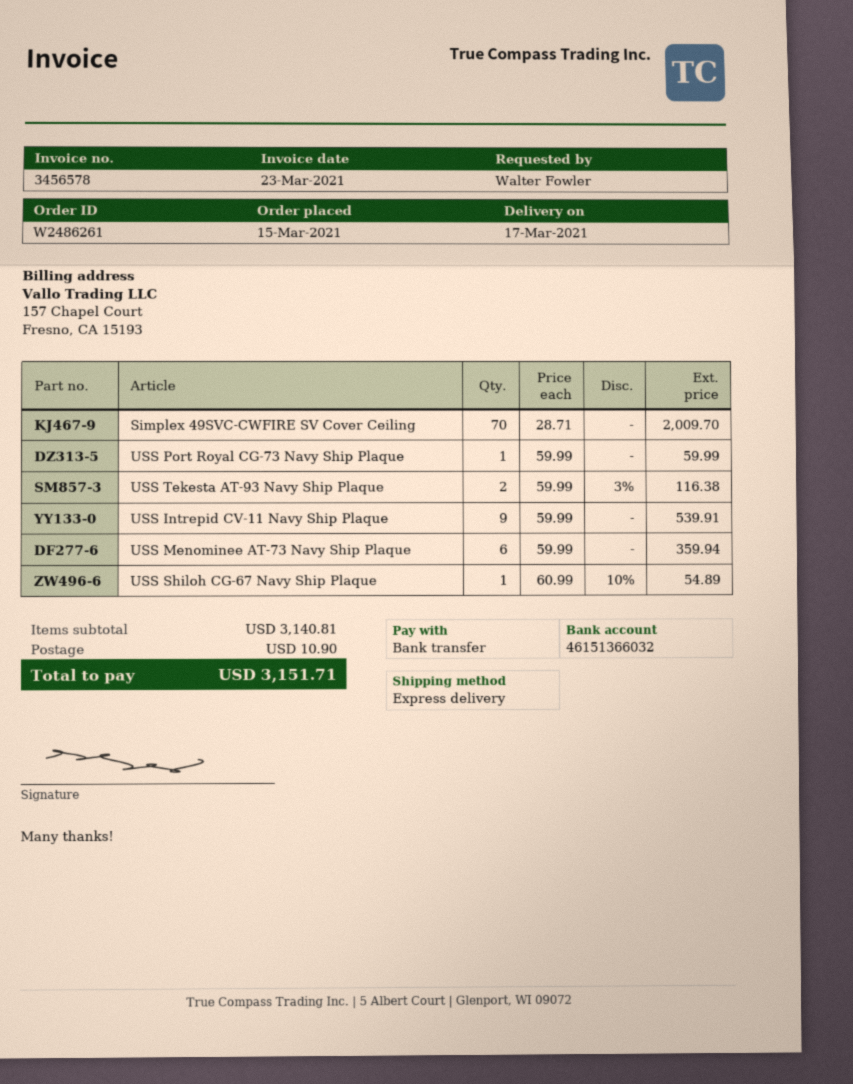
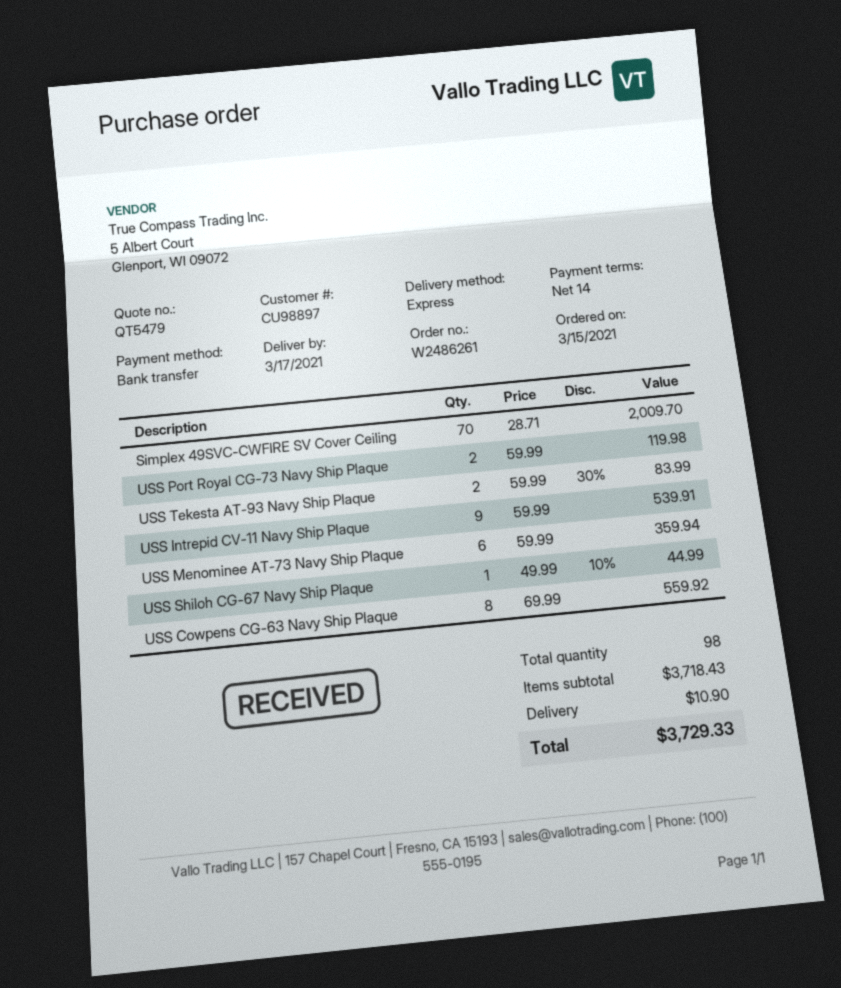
USS Port Royal CG-73 Navy Ship Plaque: 1 x 59.99 = 59.99 -> 2 x 59.99 = 119.98
USS Tekesta AT-93 Navy Ship Plaque: 2 x 59.99 - 3% = 116.38 -> 2 x 59.99 - 30% = 83.99
USS Shiloh CG-67 Navy Ship Plaque: 1 x 60.99 - 10% = 54.89 -> 1 x 49.99 - 10% = 44.99
USS Cowpens CG-63 Navy Ship Plaque: none -> 8 x 69.99 = 559.92
subtotal: 3140.81 -> 3718.43
total: 3151.71 -> 3729.33

